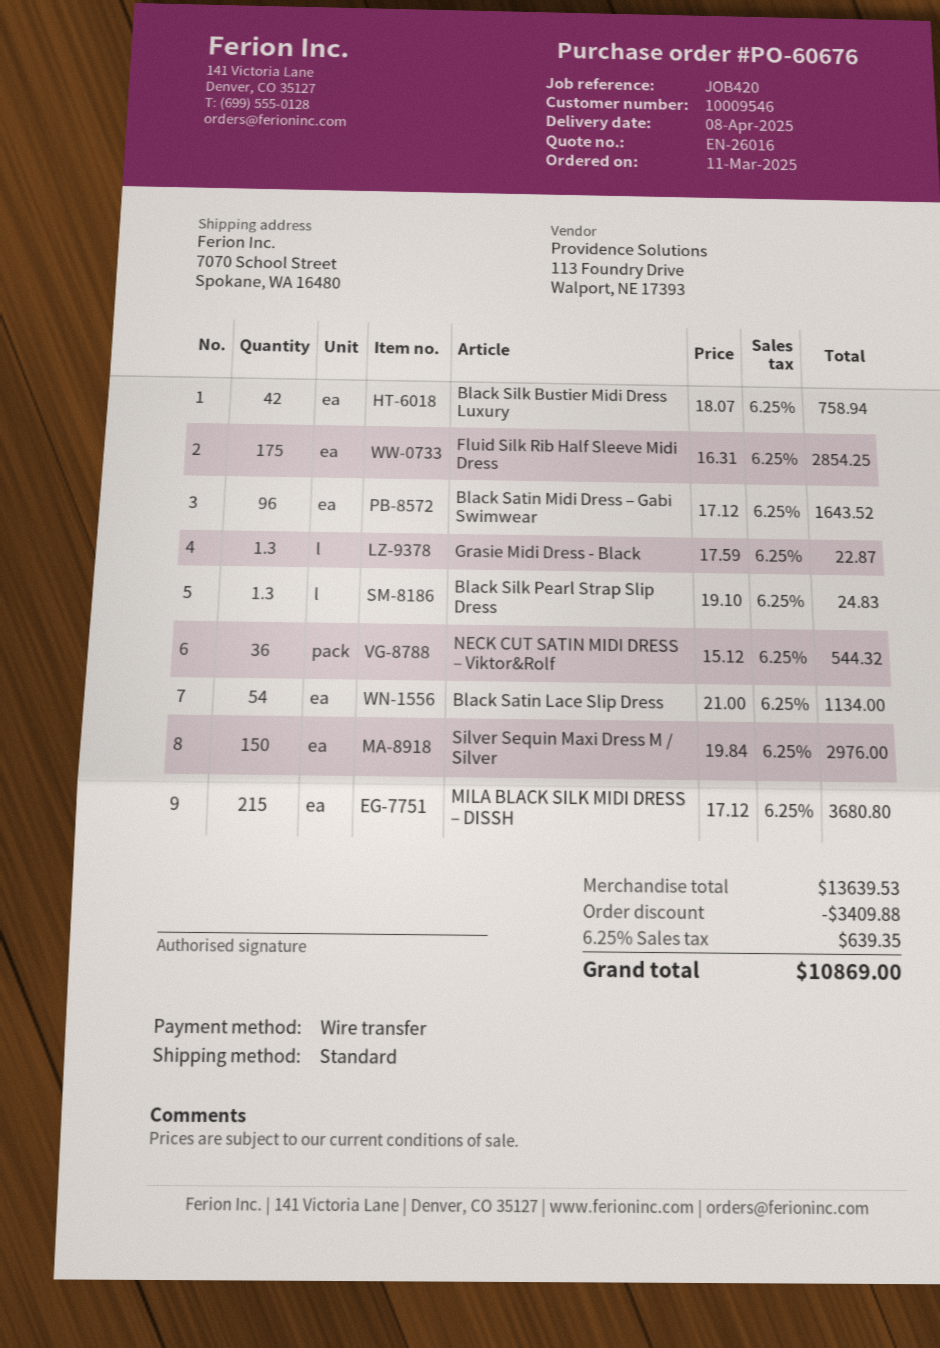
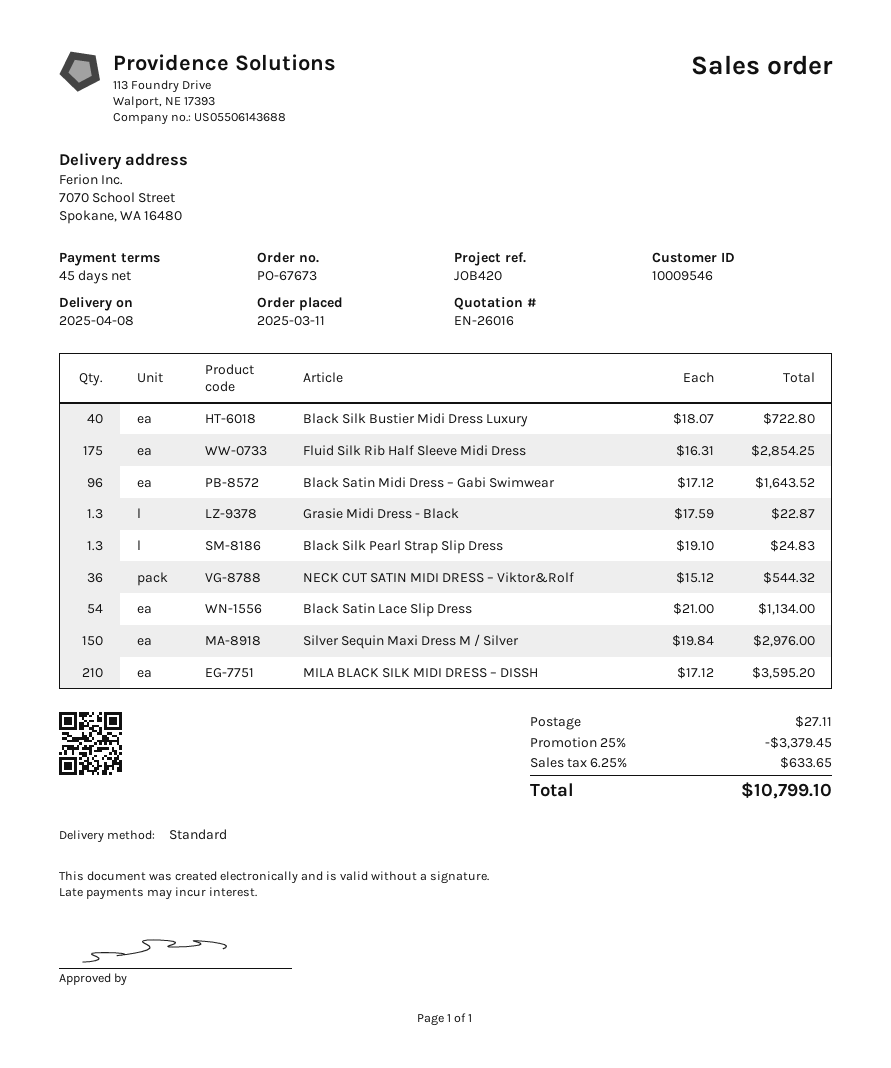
order number: PO-60676 -> PO-67673
Black Silk Bustier Midi Dress Luxury: 42 x 18.07 = 758.94 -> 40 x 18.07 = 722.80
MILA BLACK SILK MIDI DRESS – DISSH: 215 x 17.12 = 3680.80 -> 210 x 17.12 = 3595.20
discount: 3409.88 -> 3379.45
shipping: none -> 27.11
tax: 6.25% = 639.35 -> 6.25% = 633.65
total: 10869.00 -> 10799.10

